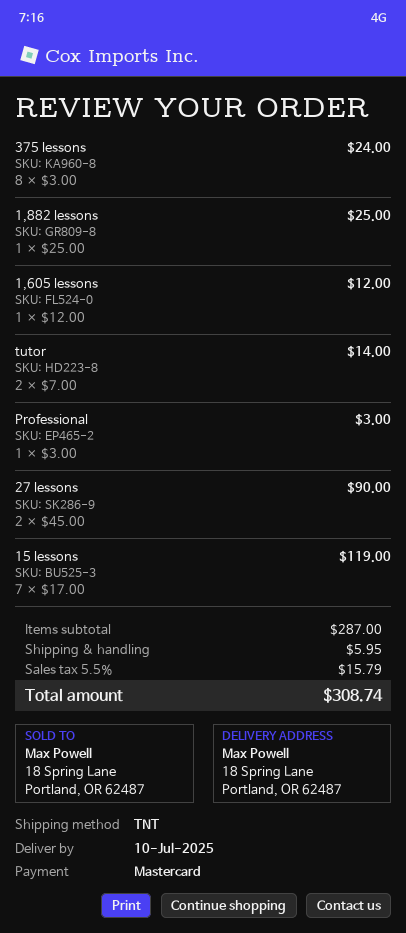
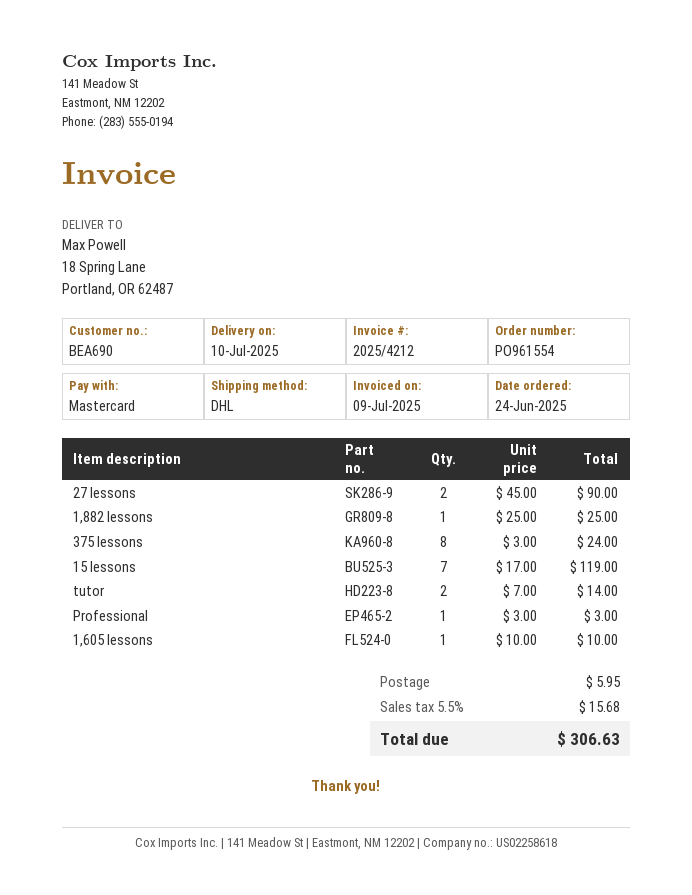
shipping method: TNT -> DHL
1,605 lessons: 1 x 12.00 = 12.00 -> 1 x 10.00 = 10.00
tax: 5.5% = 15.79 -> 5.5% = 15.68
total: 308.74 -> 306.63

